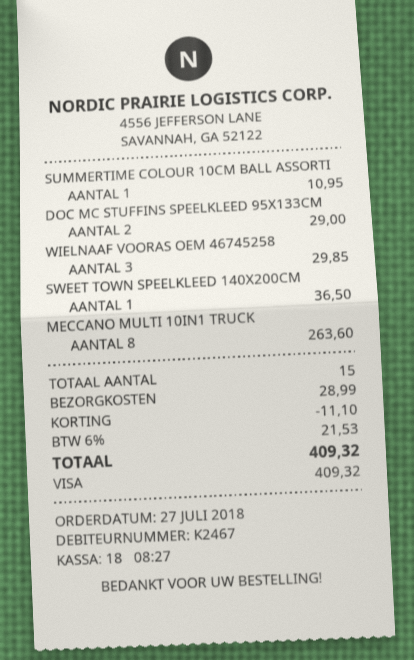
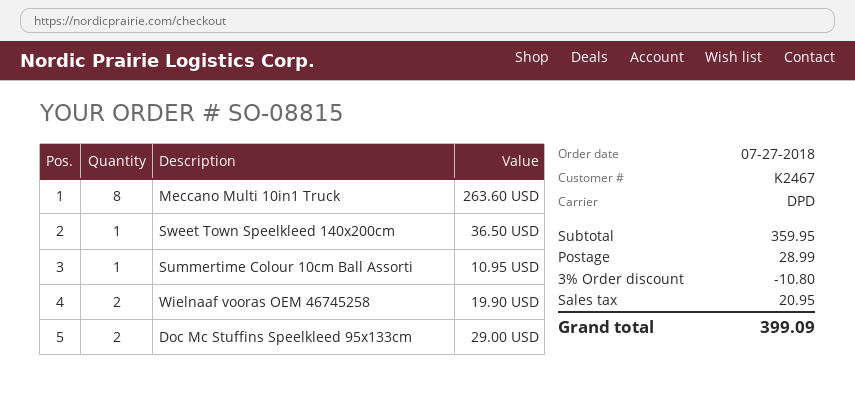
WIELNAAF VOORAS OEM 46745258: 3 for 29.85 -> 2 for 19.90
discount: 11.10 -> 10.80
tax: 21.53 -> 20.95
total: 409.32 -> 399.09

